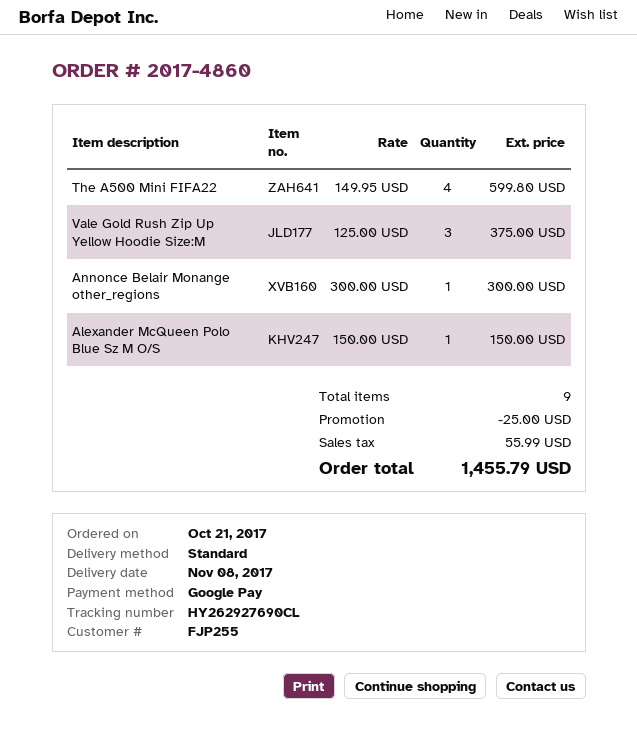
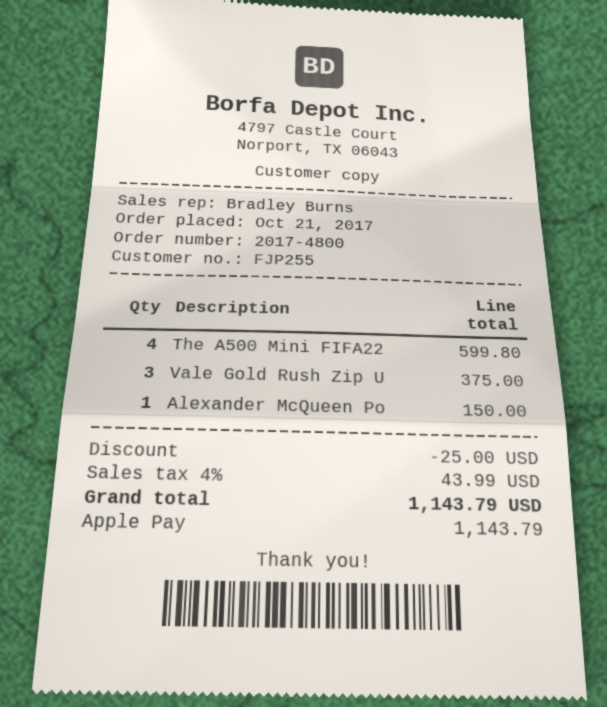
order number: 2017-4860 -> 2017-4800
payment method: Google Pay -> Apple Pay
Annonce Belair Monange other_regions: 1 for 300.00 -> none
tax: 55.99 -> 43.99
total: 1455.79 -> 1143.79

